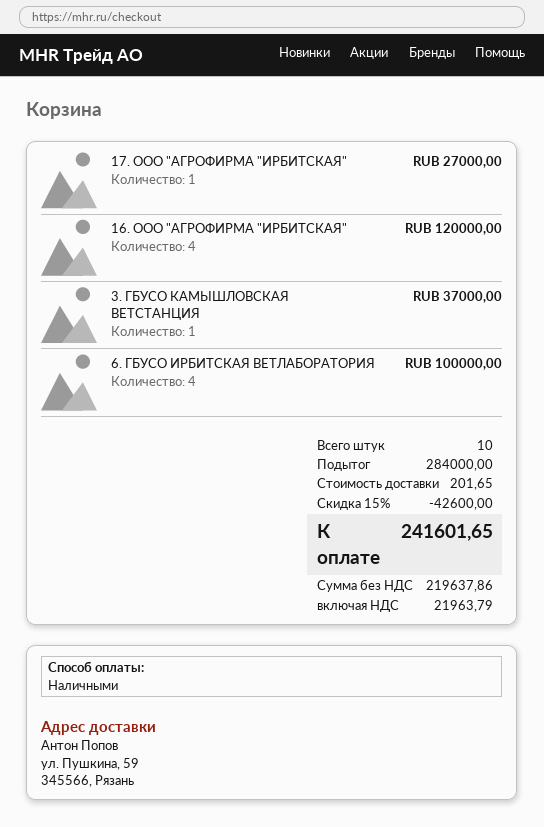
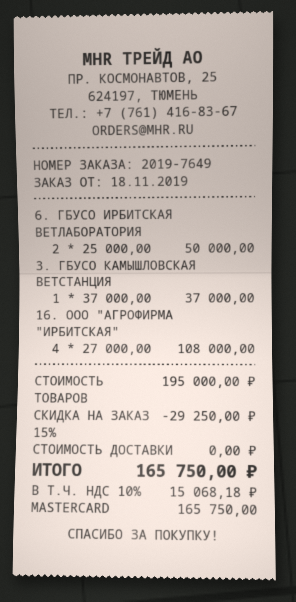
payment method: cash -> Mastercard
17. ООО "АГРОФИРМА "ИРБИТСКАЯ": 1 for 27000.00 -> none
16. ООО "АГРОФИРМА "ИРБИТСКАЯ": 4 for 120000.00 -> 4 for 108000.00
6. ГБУСО ИРБИТСКАЯ ВЕТЛАБОРАТОРИЯ: 4 for 100000.00 -> 2 for 50000.00
subtotal: 284000.00 -> 195000.00
discount: 15% = 42600.00 -> 15% = 29250.00
shipping: 201.65 -> 0.00
tax: 21963.79 -> 15068.18
total: 241601.65 -> 165750.00

